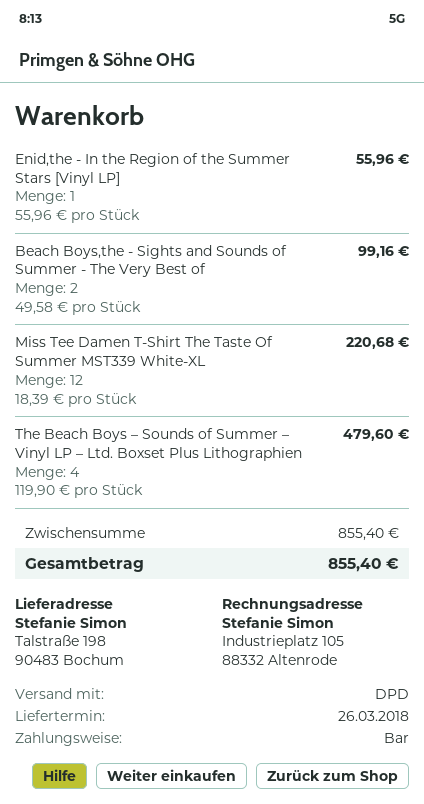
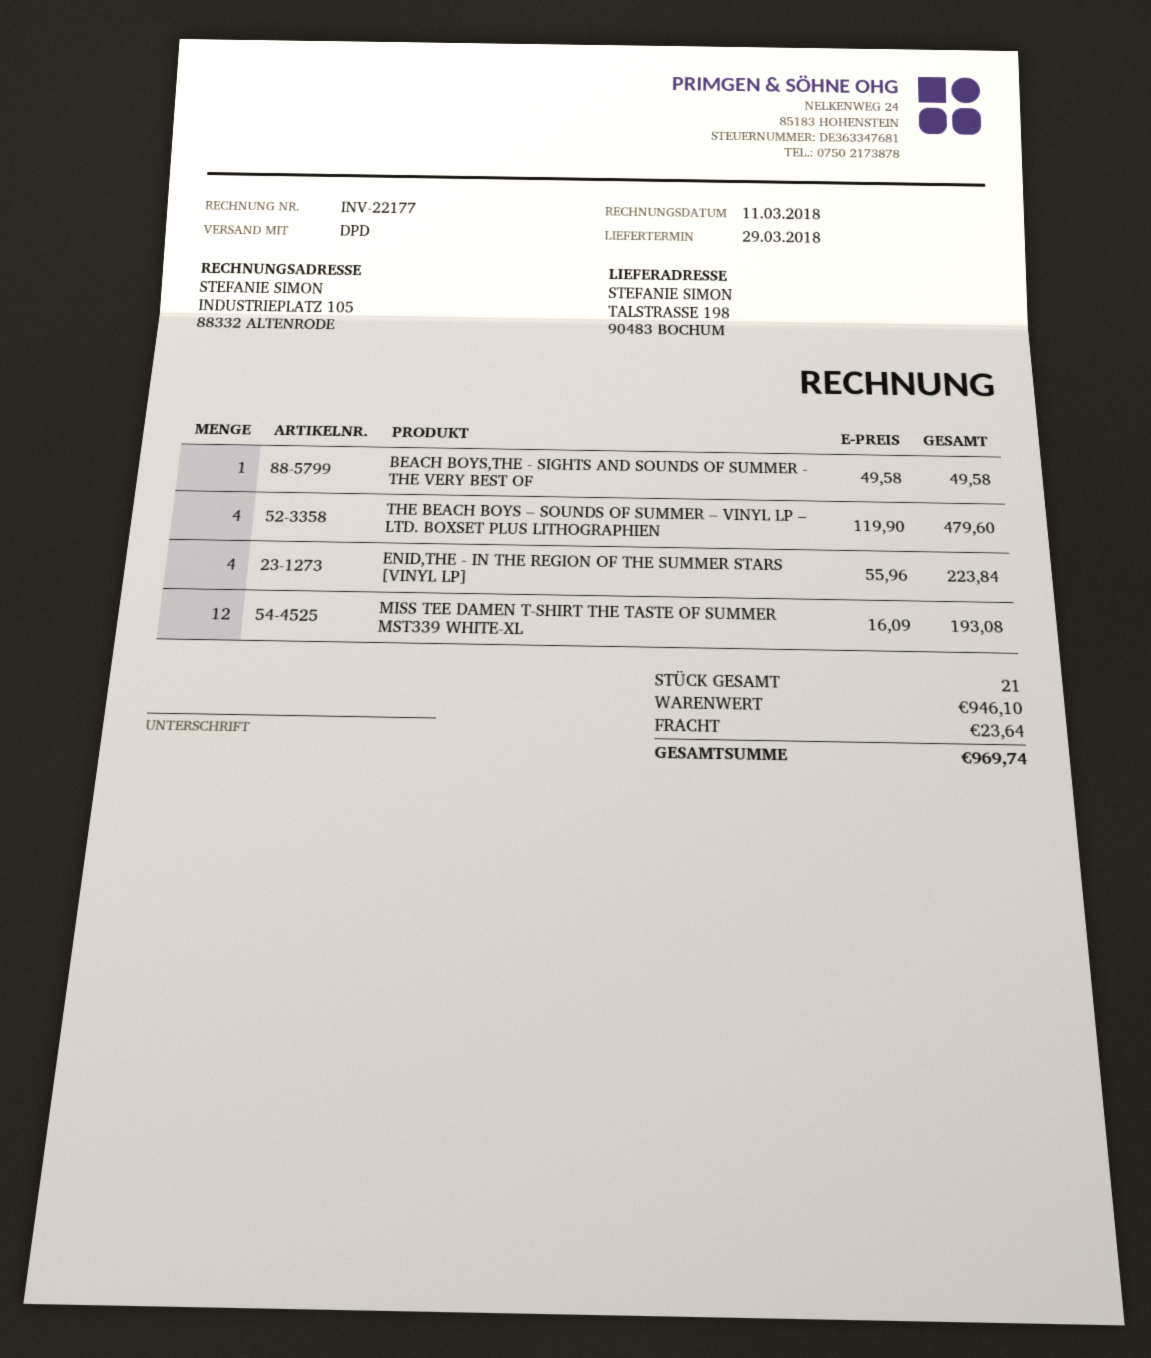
delivery date: 2018-03-26 -> 2018-03-29
Enid,the - In the Region of the Summer Stars [Vinyl LP]: 1 x 55.96 = 55.96 -> 4 x 55.96 = 223.84
Beach Boys,the - Sights and Sounds of Summer - The Very Best of: 2 x 49.58 = 99.16 -> 1 x 49.58 = 49.58
Miss Tee Damen T-Shirt The Taste Of Summer MST339 White-XL: 12 x 18.39 = 220.68 -> 12 x 16.09 = 193.08
subtotal: 855.40 -> 946.10
shipping: none -> 23.64
total: 855.40 -> 969.74

